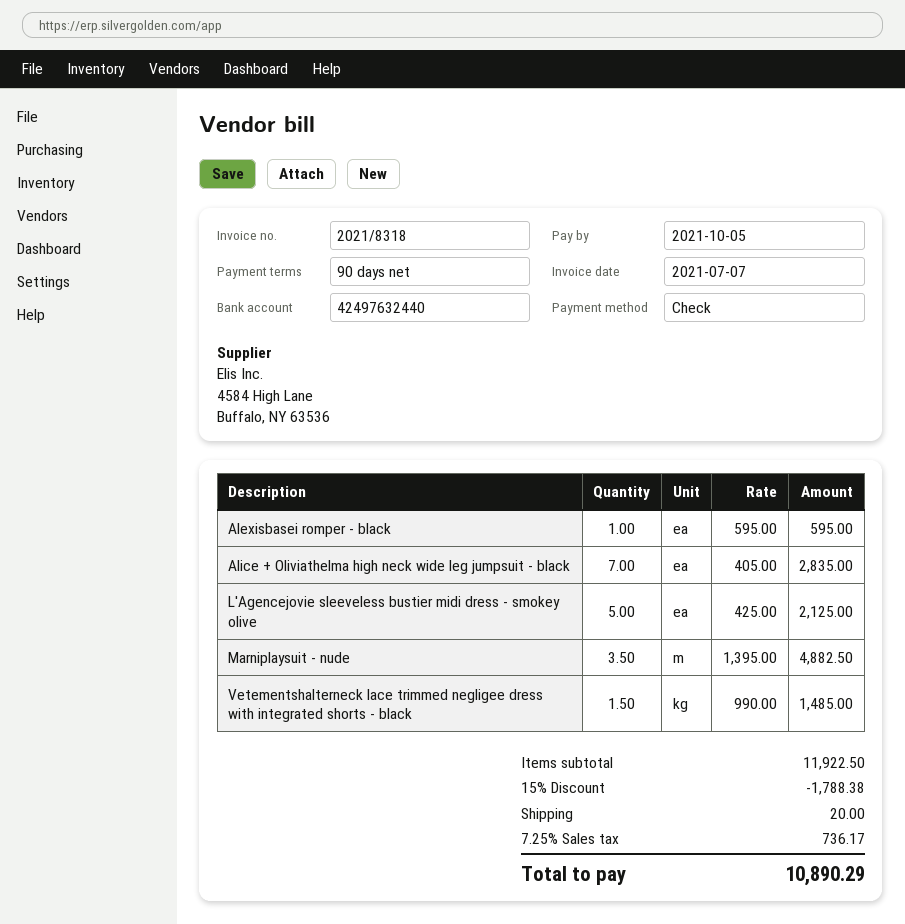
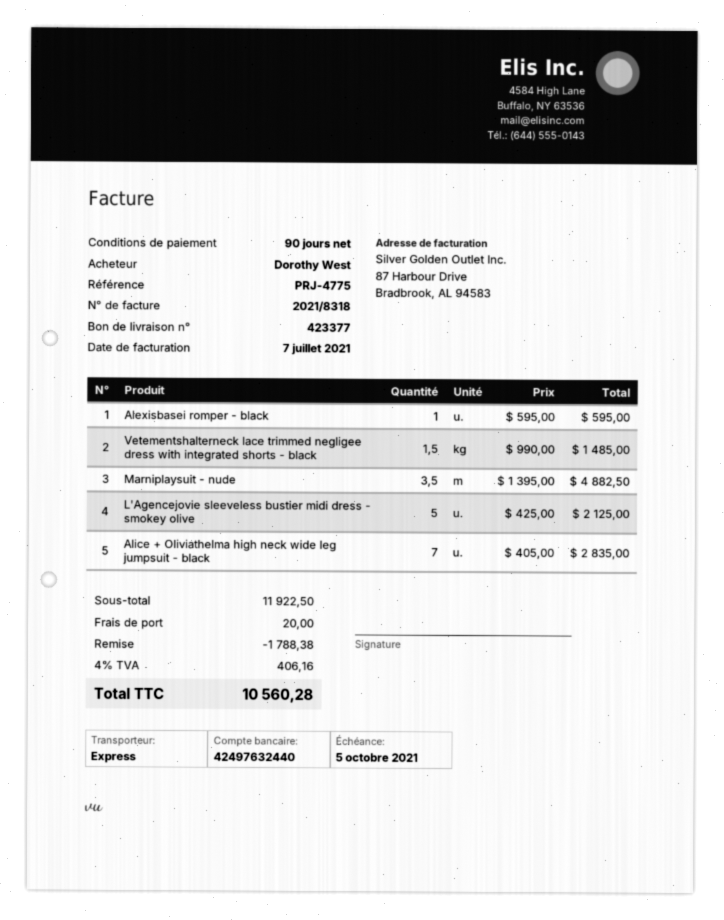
tax: 7.25% = 736.17 -> 4% = 406.16
total: 10890.29 -> 10560.28

